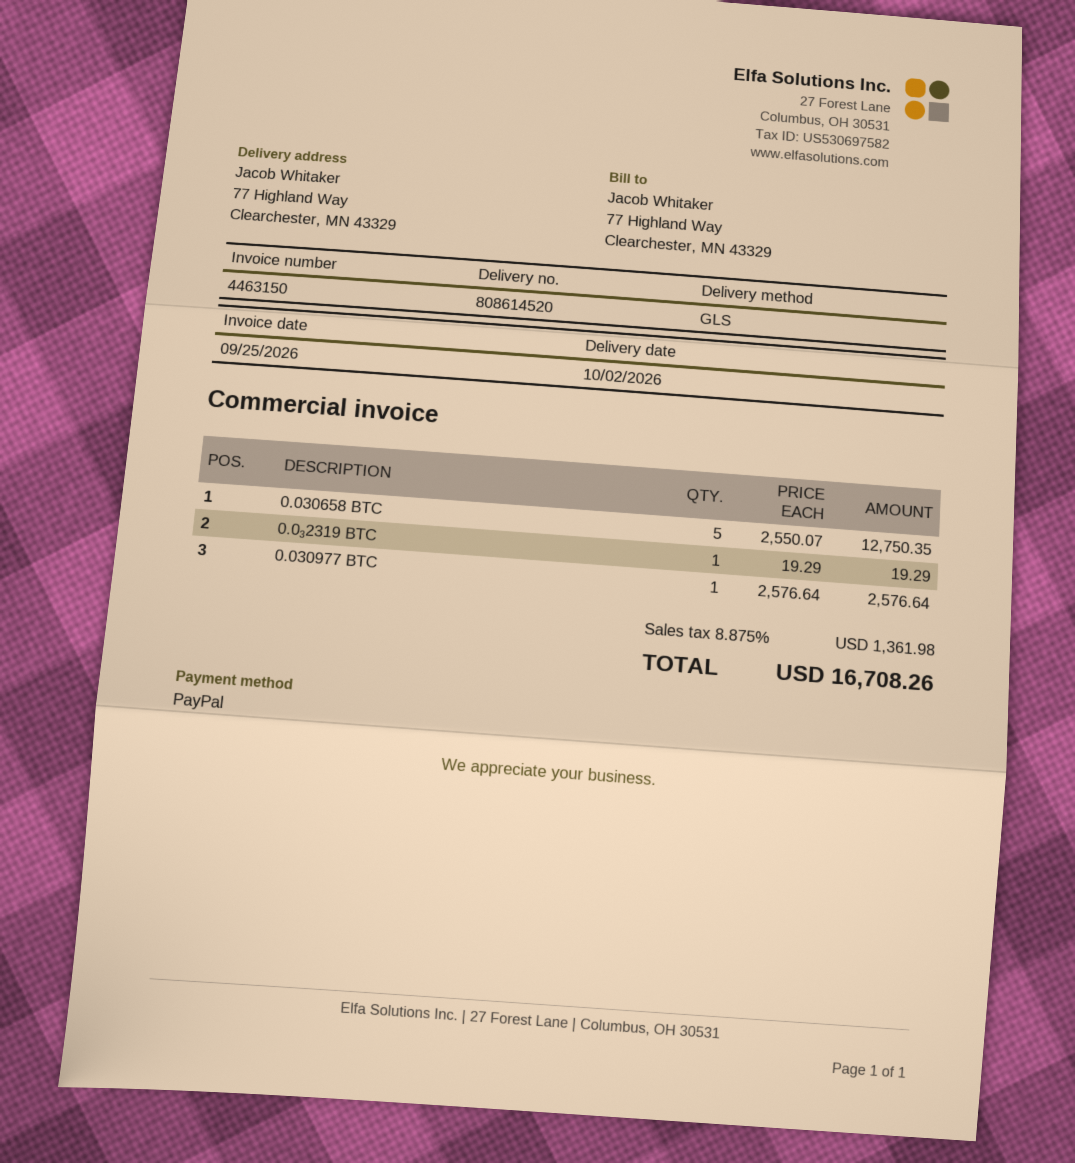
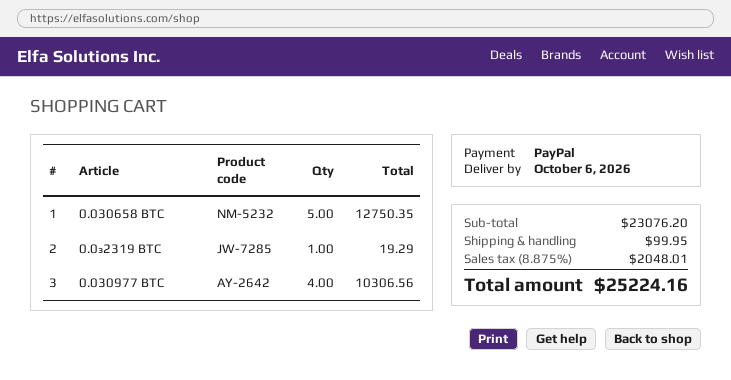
delivery date: 2026-10-02 -> 2026-10-06
0.030977 BTC: 1 for 2576.64 -> 4 for 10306.56
shipping: none -> 99.95
tax: 8.875% = 1361.98 -> 8.875% = 2048.01
total: 16708.26 -> 25224.16

